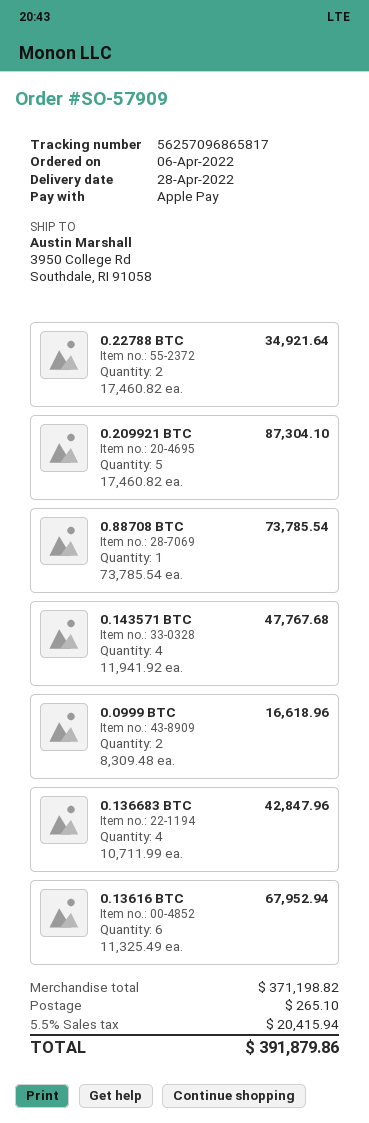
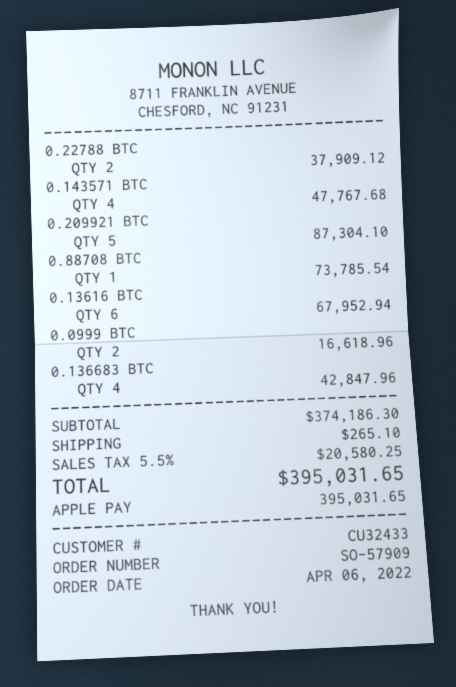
0.22788 BTC: 2 for 34921.64 -> 2 for 37909.12
subtotal: 371198.82 -> 374186.30
tax: 5.5% = 20415.94 -> 5.5% = 20580.25
total: 391879.86 -> 395031.65

